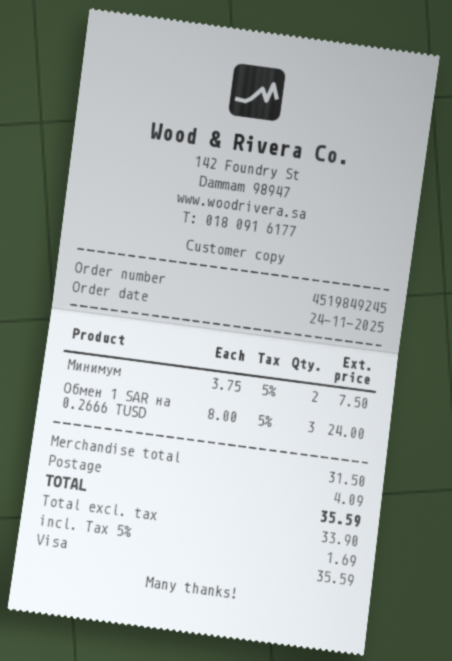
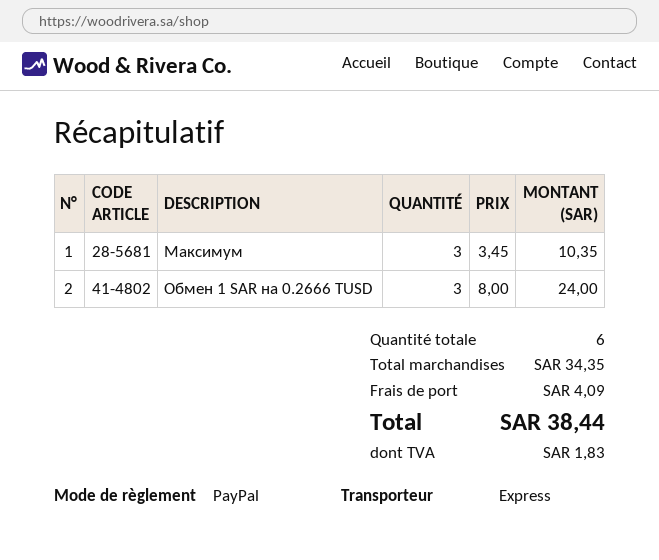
payment method: Visa -> PayPal
Минимум: 2 x 3.75 = 7.50 -> none
Максимум: none -> 3 x 3.45 = 10.35
subtotal: 31.50 -> 34.35
tax: 1.69 -> 1.83
total: 35.59 -> 38.44

